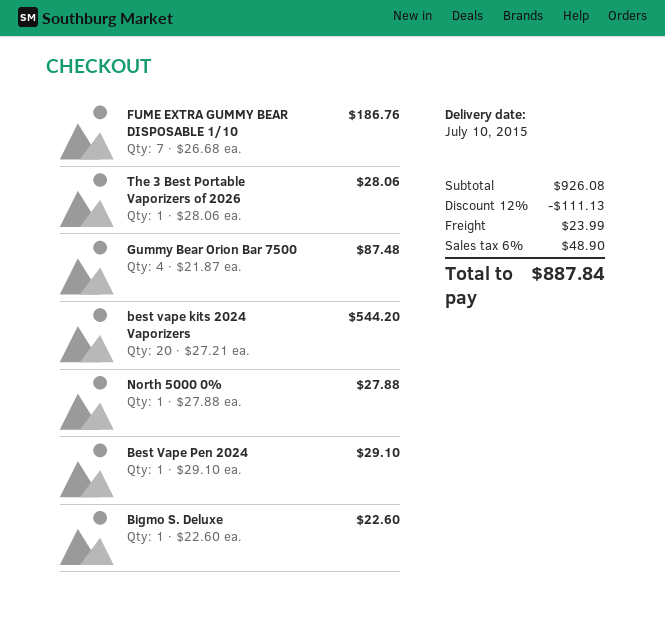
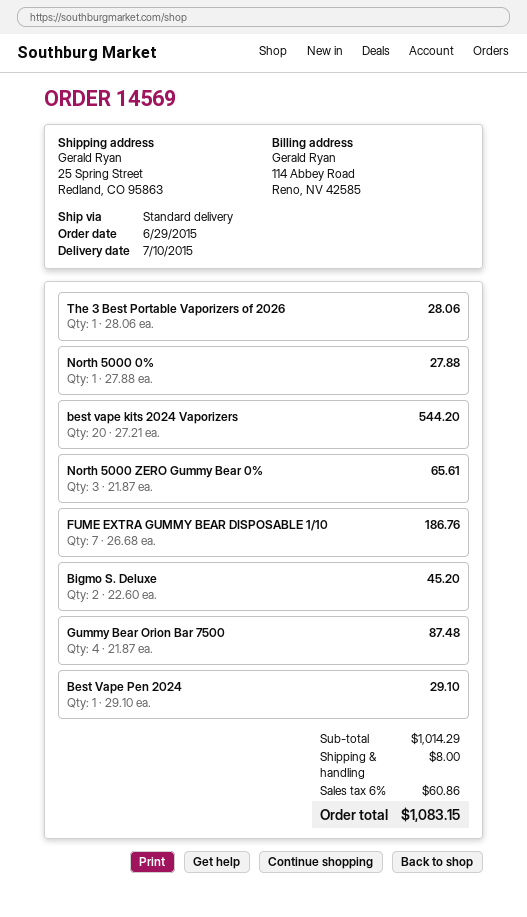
Bigmo S. Deluxe: 1 x 22.60 = 22.60 -> 2 x 22.60 = 45.20
North 5000 ZERO Gummy Bear 0%: none -> 3 x 21.87 = 65.61
subtotal: 926.08 -> 1014.29
discount: 12% = 111.13 -> none
shipping: 23.99 -> 8.00
tax: 6% = 48.90 -> 6% = 60.86
total: 887.84 -> 1083.15

